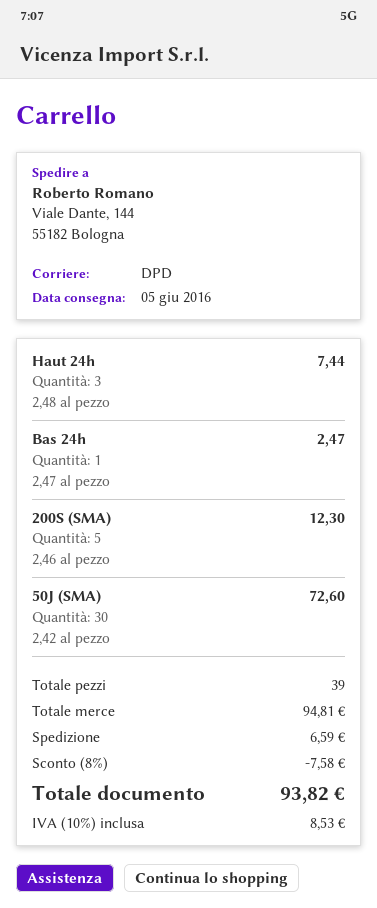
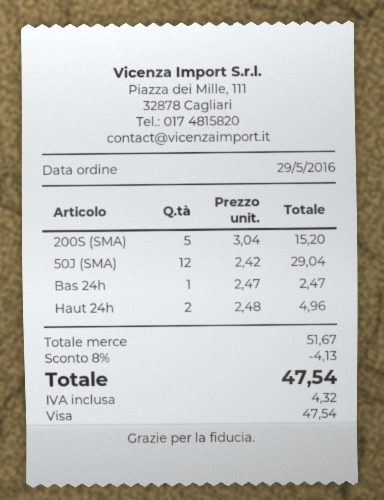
Haut 24h: 3 x 2.48 = 7.44 -> 2 x 2.48 = 4.96
200S (SMA): 5 x 2.46 = 12.30 -> 5 x 3.04 = 15.20
50J (SMA): 30 x 2.42 = 72.60 -> 12 x 2.42 = 29.04
subtotal: 94.81 -> 51.67
discount: 8% = 7.58 -> 8% = 4.13
shipping: 6.59 -> none
tax: 8.53 -> 4.32
total: 93.82 -> 47.54

